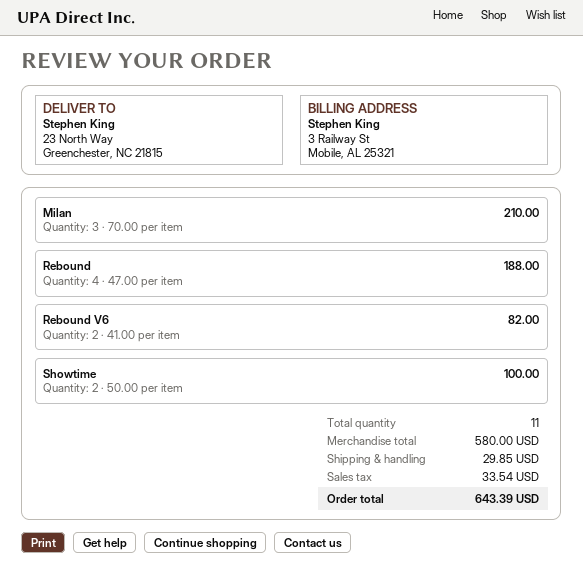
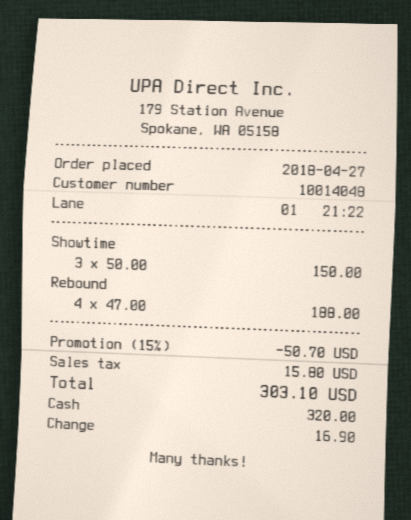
Milan: 3 x 70.00 = 210.00 -> none
Rebound V6: 2 x 41.00 = 82.00 -> none
Showtime: 2 x 50.00 = 100.00 -> 3 x 50.00 = 150.00
discount: none -> 15% = 50.70
shipping: 29.85 -> none
tax: 33.54 -> 15.80
total: 643.39 -> 303.10

